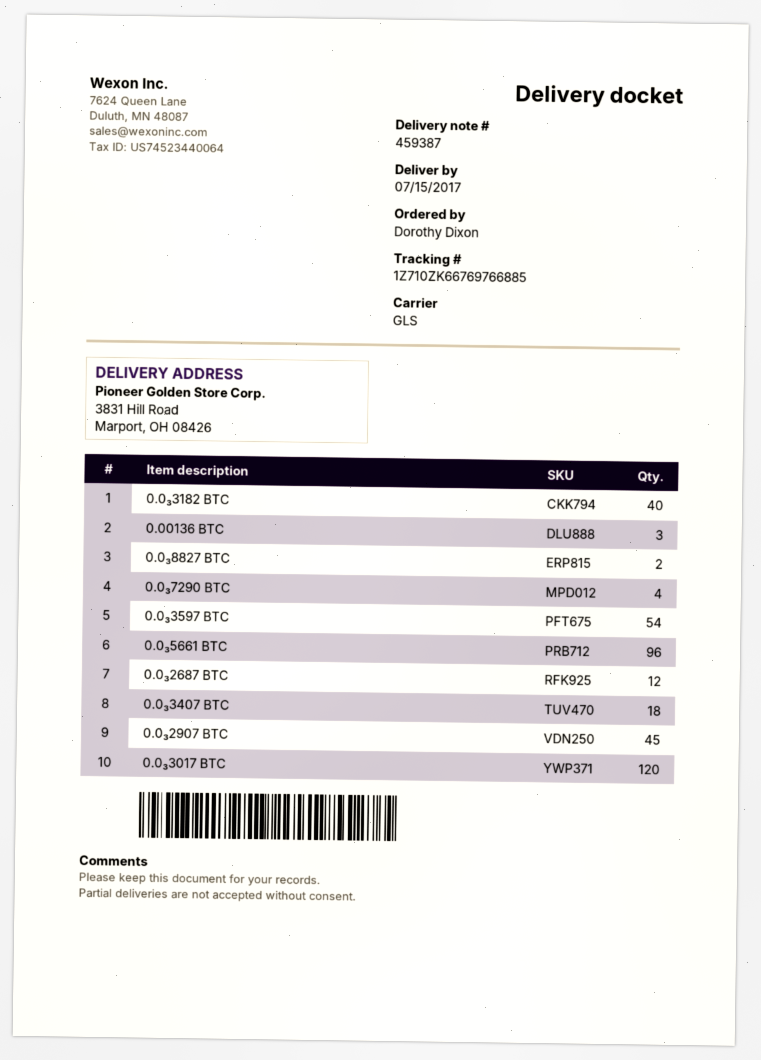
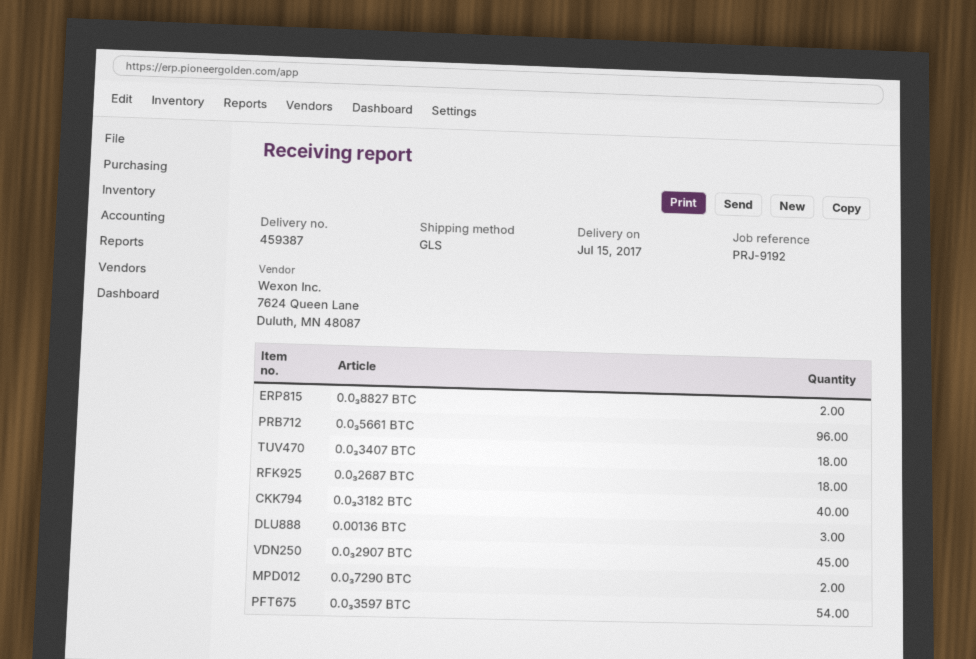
0.0₃7290 BTC: 4 -> 2
0.0₃2687 BTC: 12 -> 18
0.0₃3017 BTC: 120 -> none

